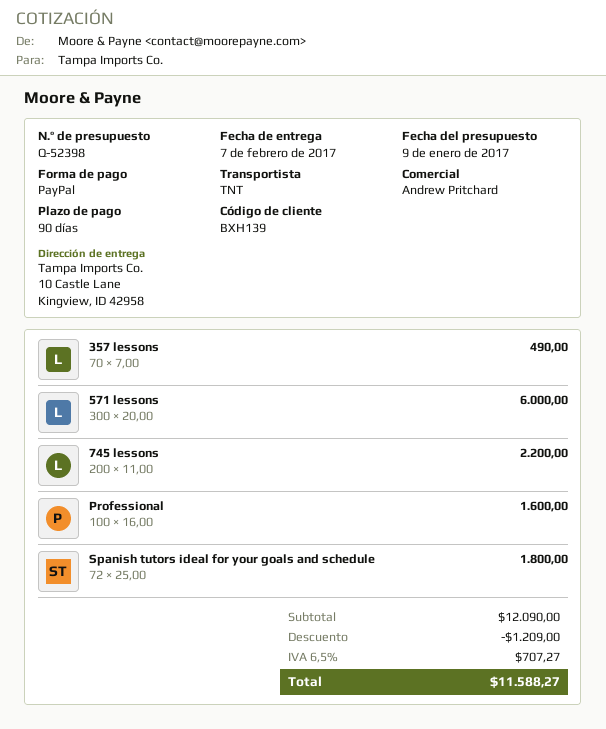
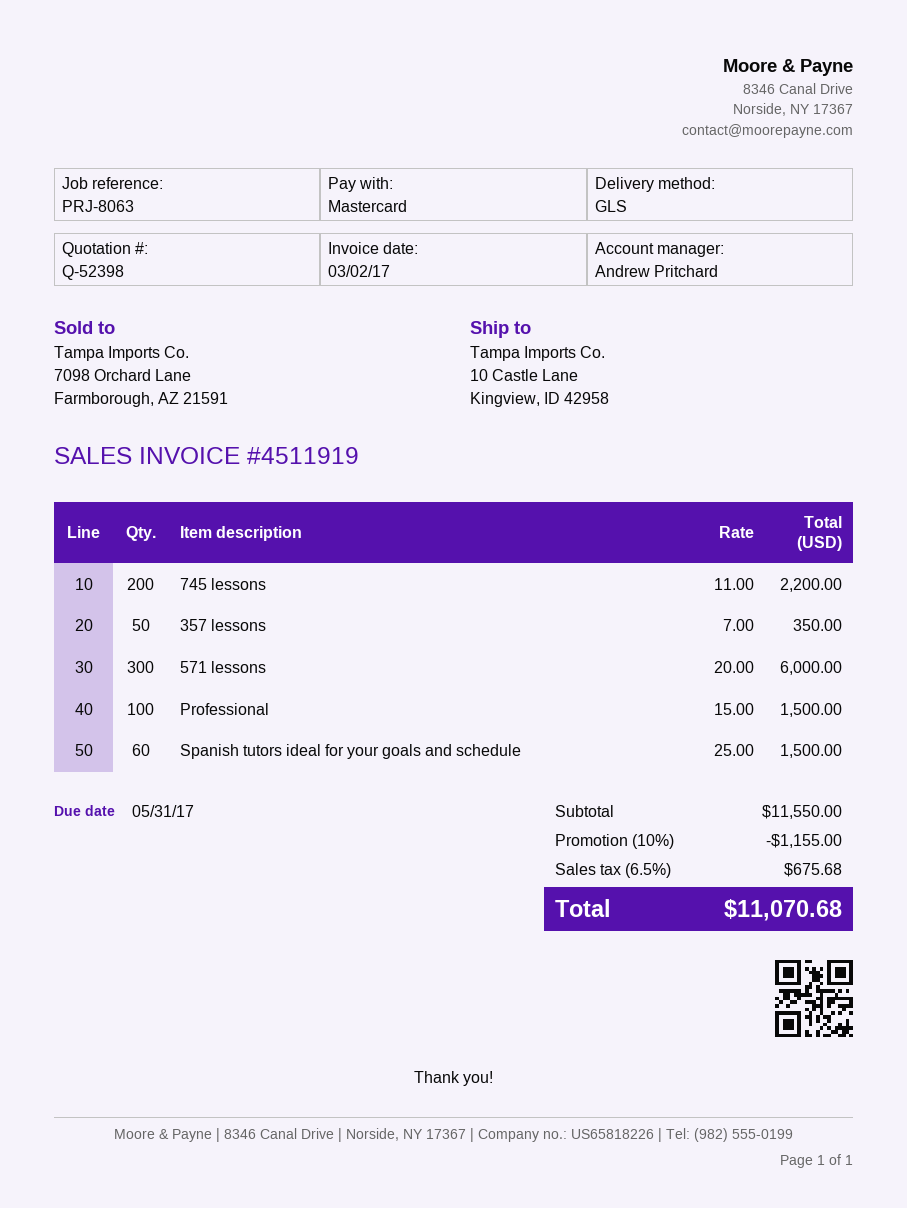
payment method: PayPal -> Mastercard
shipping method: TNT -> GLS
357 lessons: 70 x 7.00 = 490.00 -> 50 x 7.00 = 350.00
Professional: 100 x 16.00 = 1600.00 -> 100 x 15.00 = 1500.00
Spanish tutors ideal for your goals and schedule: 72 x 25.00 = 1800.00 -> 60 x 25.00 = 1500.00
subtotal: 12090.00 -> 11550.00
discount: 1209.00 -> 1155.00
tax: 6.5% = 707.27 -> 6.5% = 675.68
total: 11588.27 -> 11070.68

